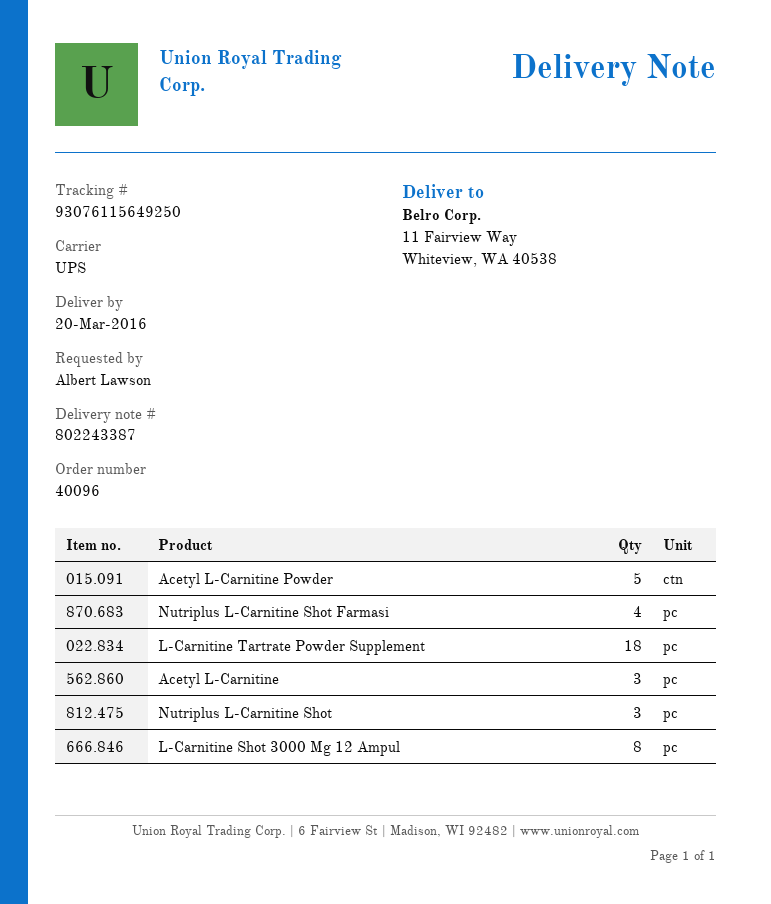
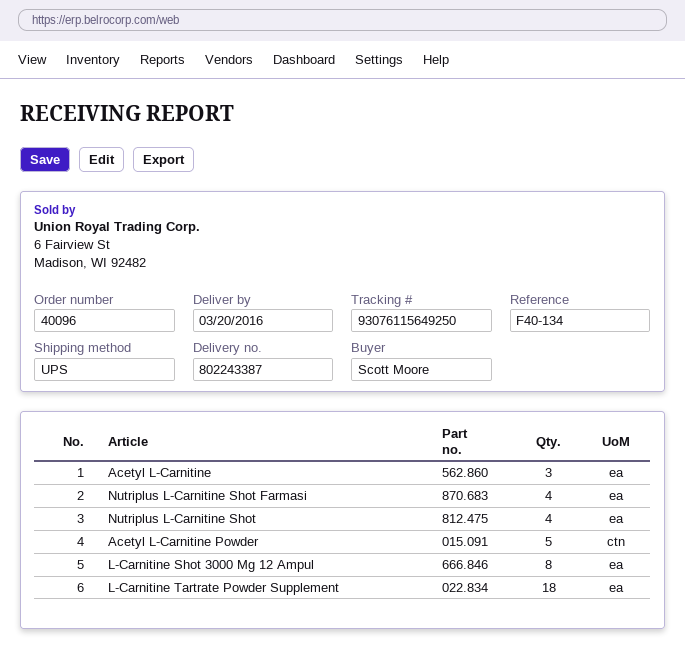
ordered by: Albert Lawson -> Scott Moore
Nutriplus L-Carnitine Shot: 3 -> 4

